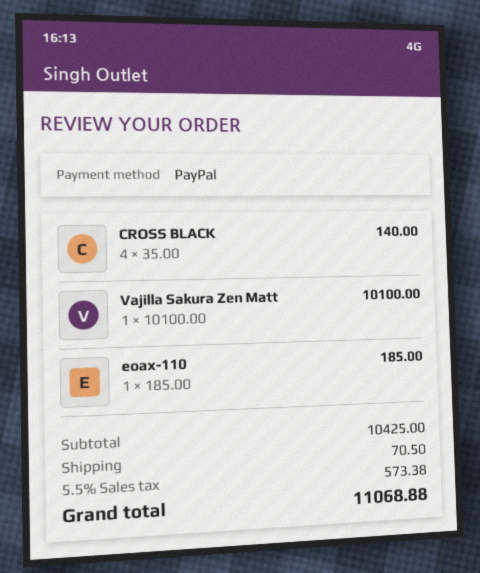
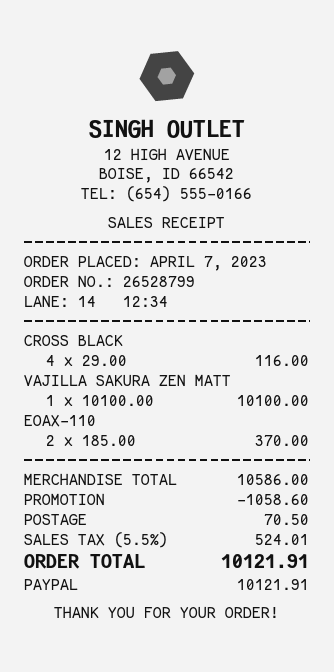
CROSS BLACK: 4 x 35.00 = 140.00 -> 4 x 29.00 = 116.00
eoax-110: 1 x 185.00 = 185.00 -> 2 x 185.00 = 370.00
subtotal: 10425.00 -> 10586.00
discount: none -> 1058.60
tax: 5.5% = 573.38 -> 5.5% = 524.01
total: 11068.88 -> 10121.91

